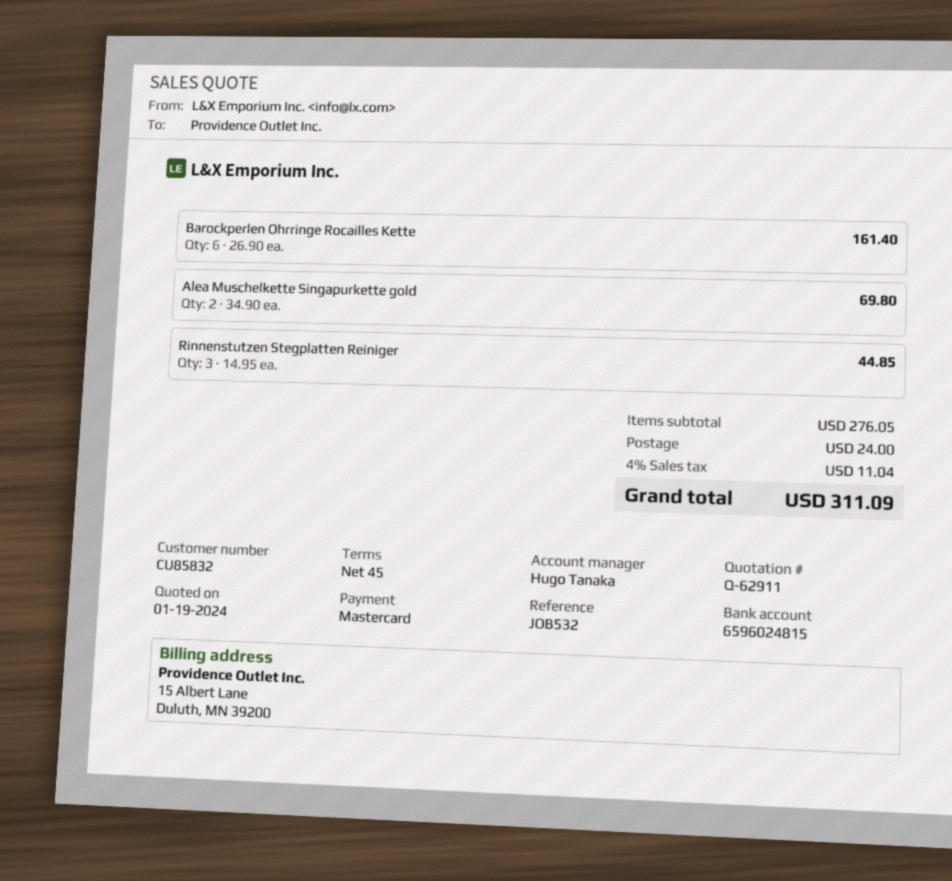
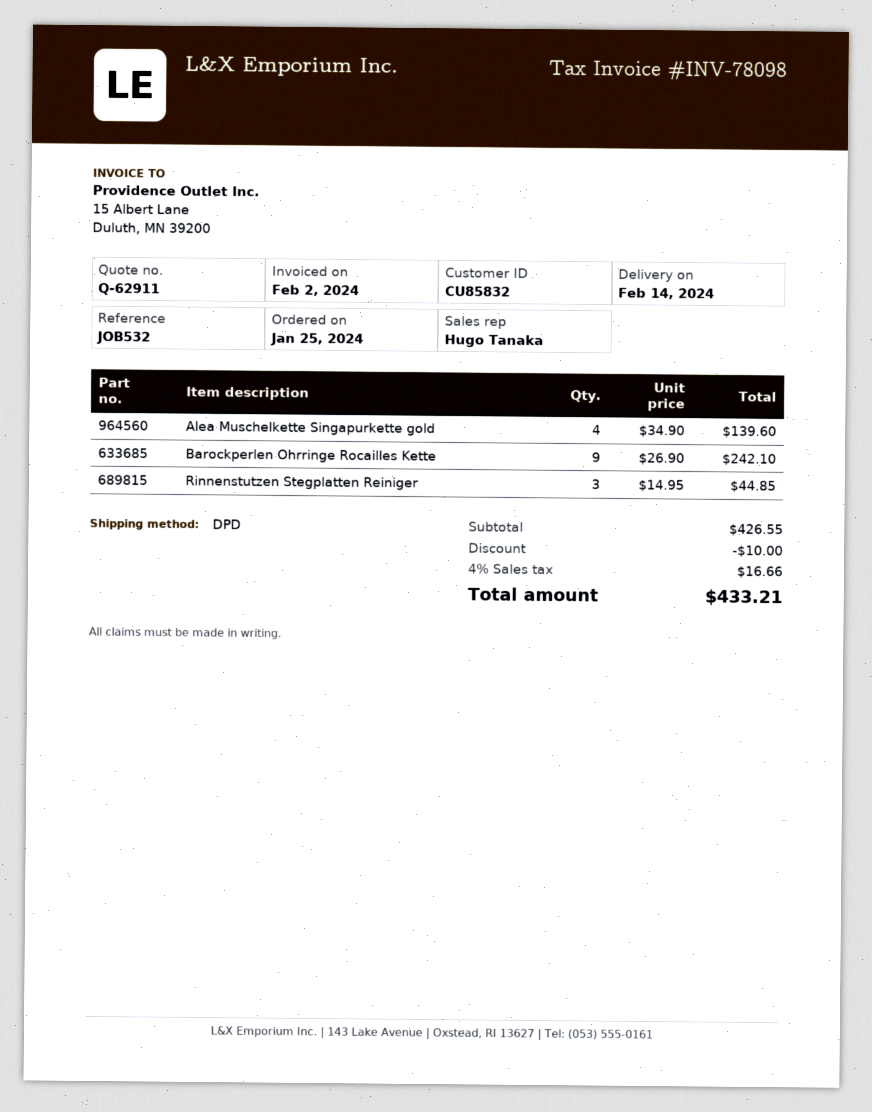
Barockperlen Ohrringe Rocailles Kette: 6 x 26.90 = 161.40 -> 9 x 26.90 = 242.10
Alea Muschelkette Singapurkette gold: 2 x 34.90 = 69.80 -> 4 x 34.90 = 139.60
subtotal: 276.05 -> 426.55
discount: none -> 10.00
shipping: 24.00 -> none
tax: 4% = 11.04 -> 4% = 16.66
total: 311.09 -> 433.21

